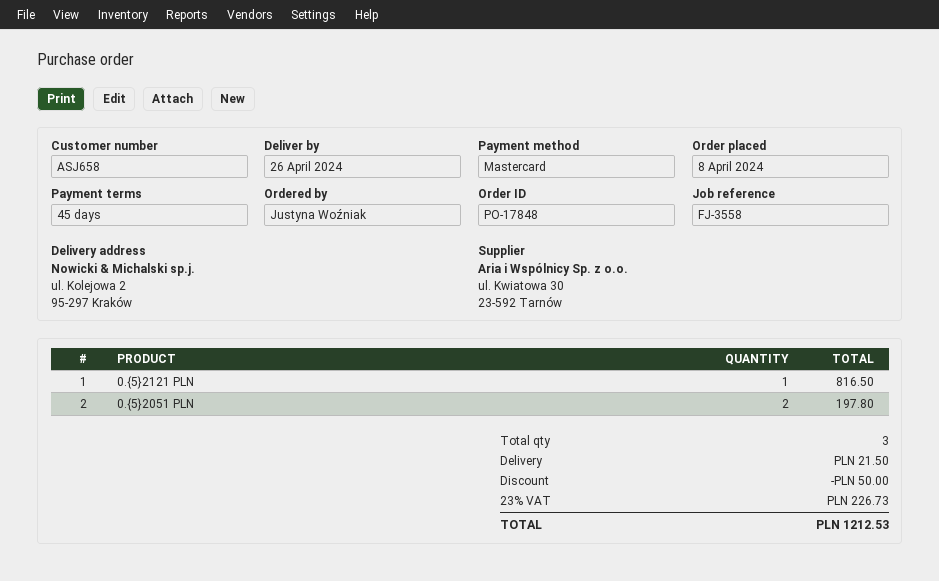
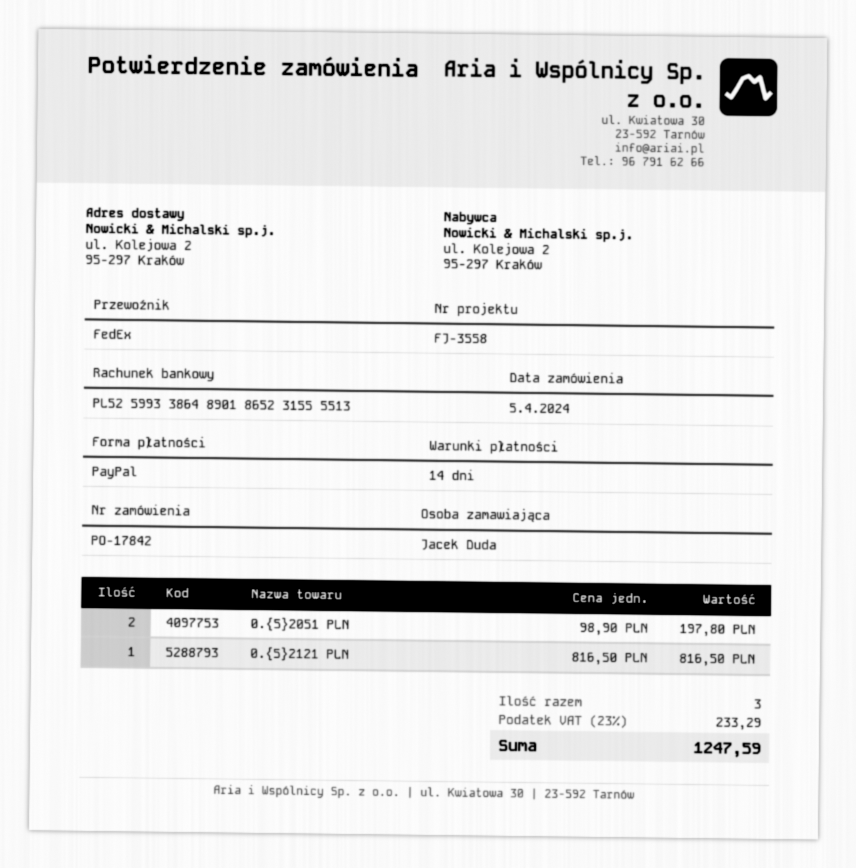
order number: PO-17848 -> PO-17842
order date: 2024-04-08 -> 2024-04-05
payment terms: 45 days -> 14 days
ordered by: Justyna Woźniak -> Jacek Duda
payment method: Mastercard -> PayPal
discount: 50.00 -> none
shipping: 21.50 -> none
tax: 23% = 226.73 -> 23% = 233.29
total: 1212.53 -> 1247.59

